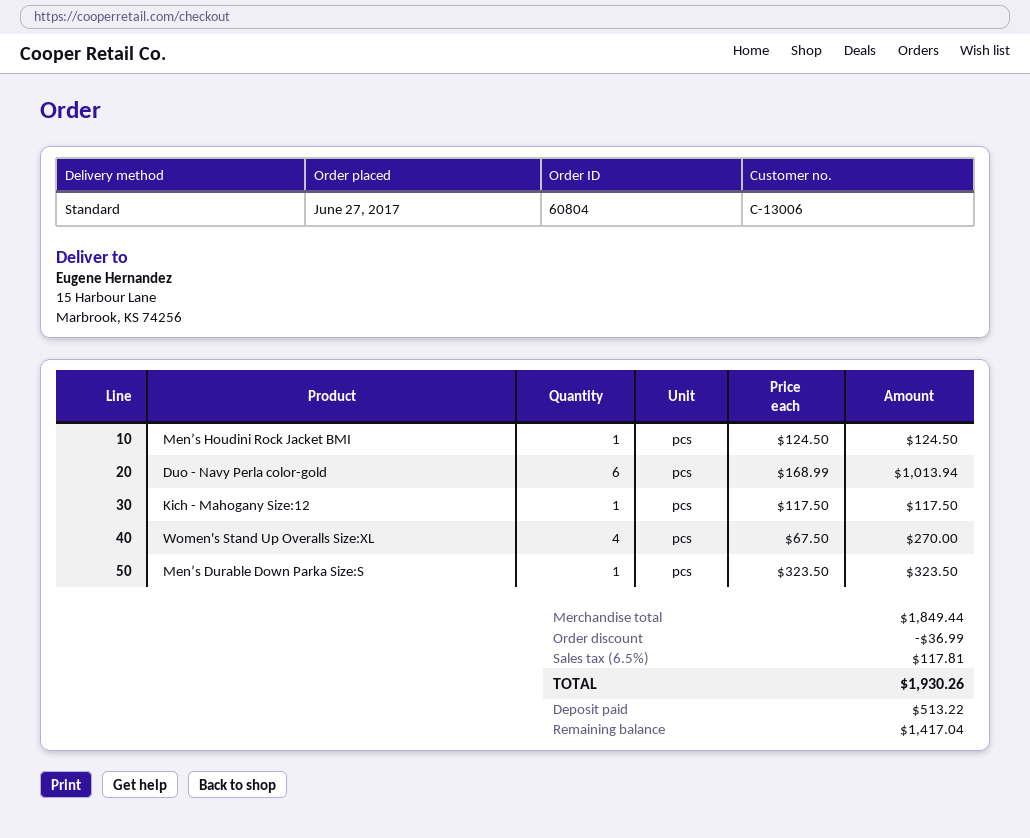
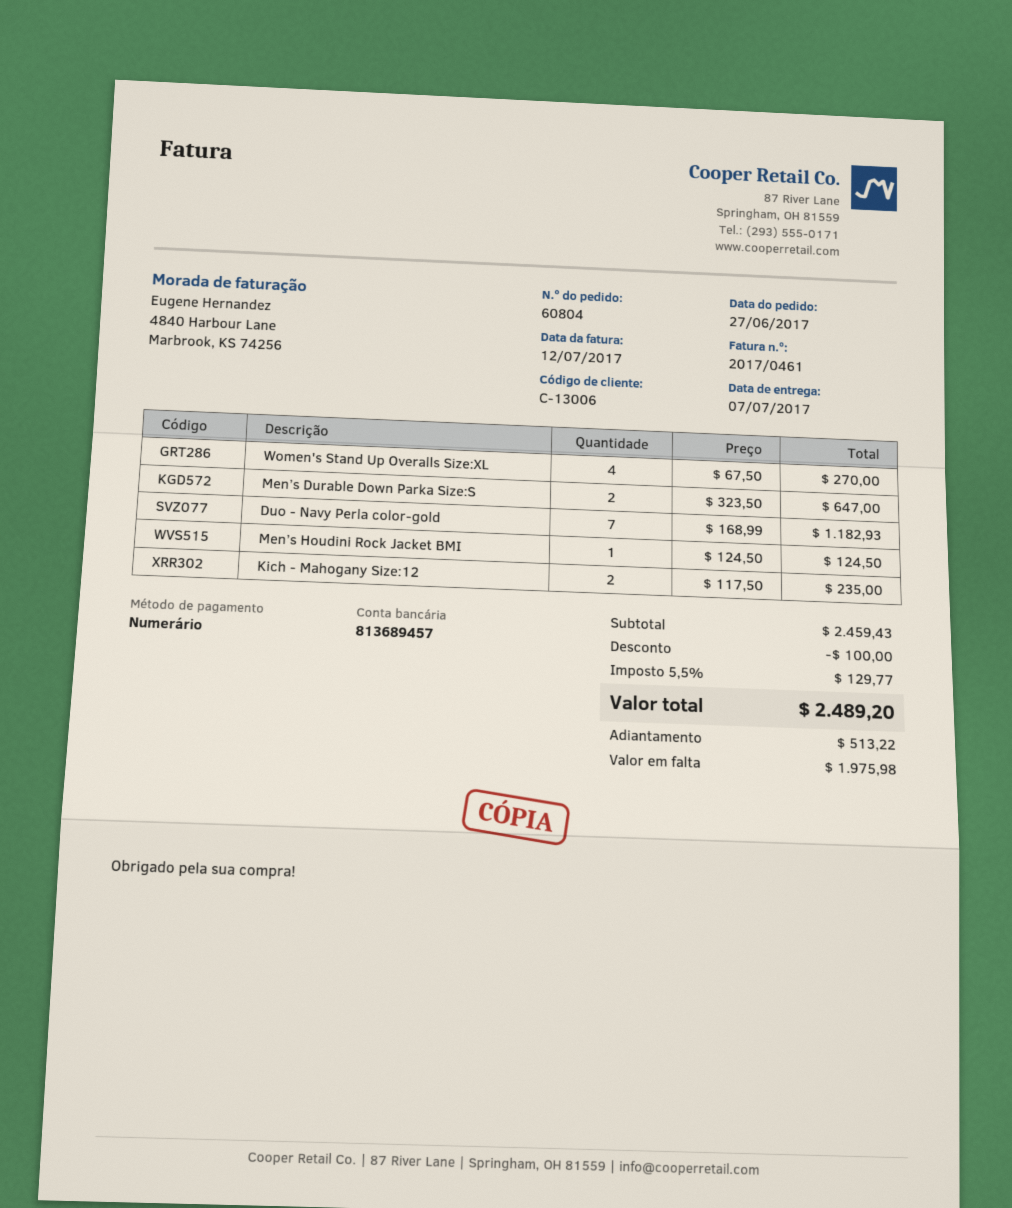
Duo - Navy Perla color-gold: 6 x 168.99 = 1013.94 -> 7 x 168.99 = 1182.93
Kich - Mahogany Size:12: 1 x 117.50 = 117.50 -> 2 x 117.50 = 235.00
Men’s Durable Down Parka Size:S: 1 x 323.50 = 323.50 -> 2 x 323.50 = 647.00
subtotal: 1849.44 -> 2459.43
discount: 36.99 -> 100.00
tax: 6.5% = 117.81 -> 5.5% = 129.77
total: 1930.26 -> 2489.20
balance: 1417.04 -> 1975.98

